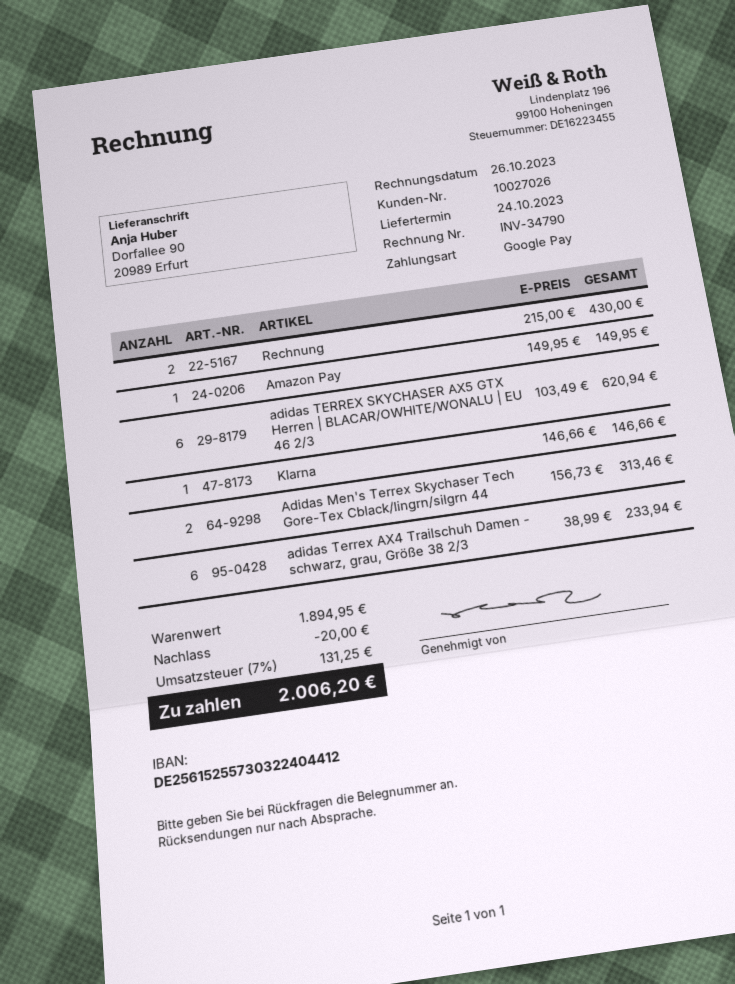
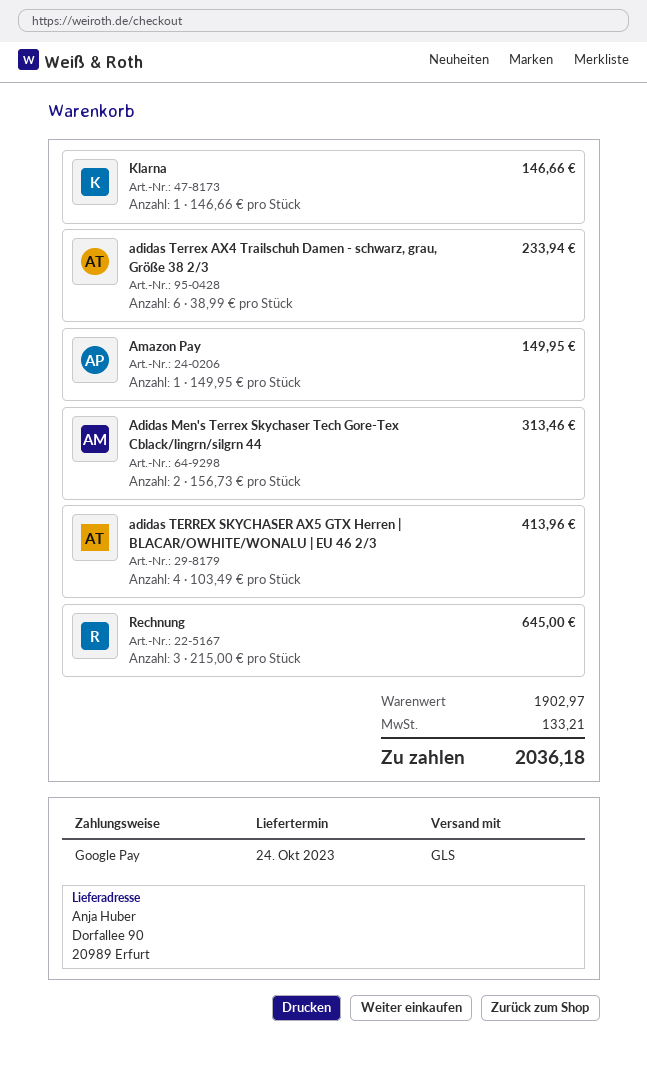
Rechnung: 2 x 215.00 = 430.00 -> 3 x 215.00 = 645.00
adidas TERREX SKYCHASER AX5 GTX Herren | BLACAR/OWHITE/WONALU | EU 46 2/3: 6 x 103.49 = 620.94 -> 4 x 103.49 = 413.96
subtotal: 1894.95 -> 1902.97
discount: 20.00 -> none
tax: 131.25 -> 133.21
total: 2006.20 -> 2036.18

